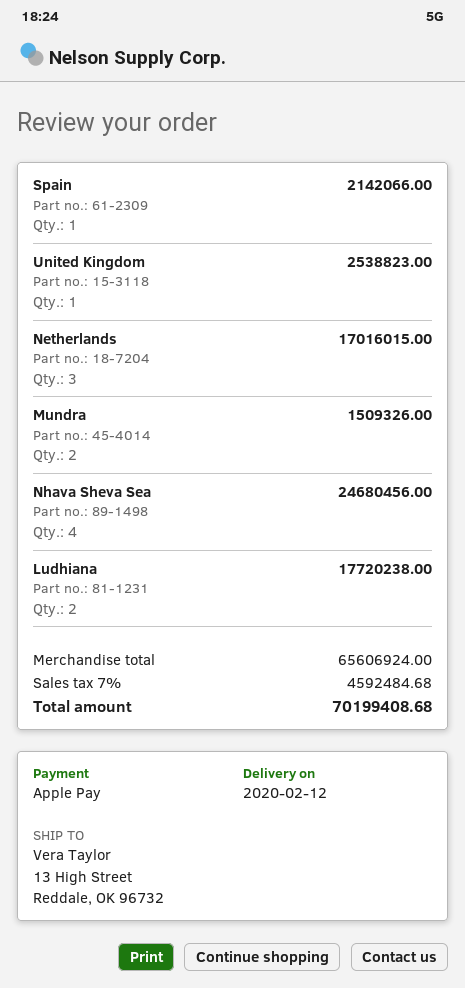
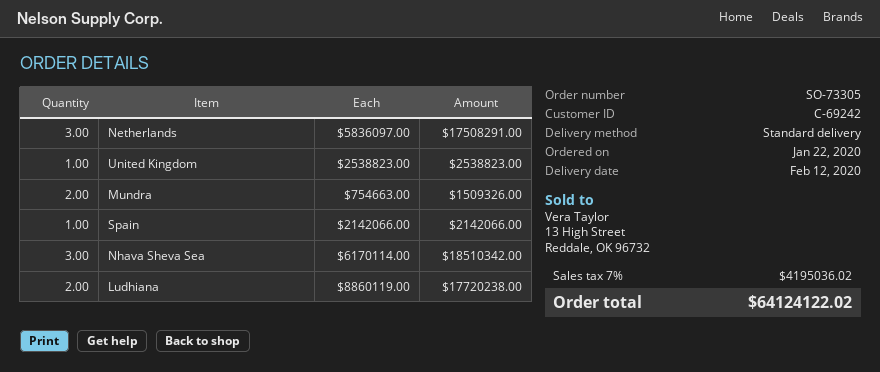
Netherlands: 3 for 17016015.00 -> 3 for 17508291.00
Nhava Sheva Sea: 4 for 24680456.00 -> 3 for 18510342.00
tax: 7% = 4592484.68 -> 7% = 4195036.02
total: 70199408.68 -> 64124122.02

